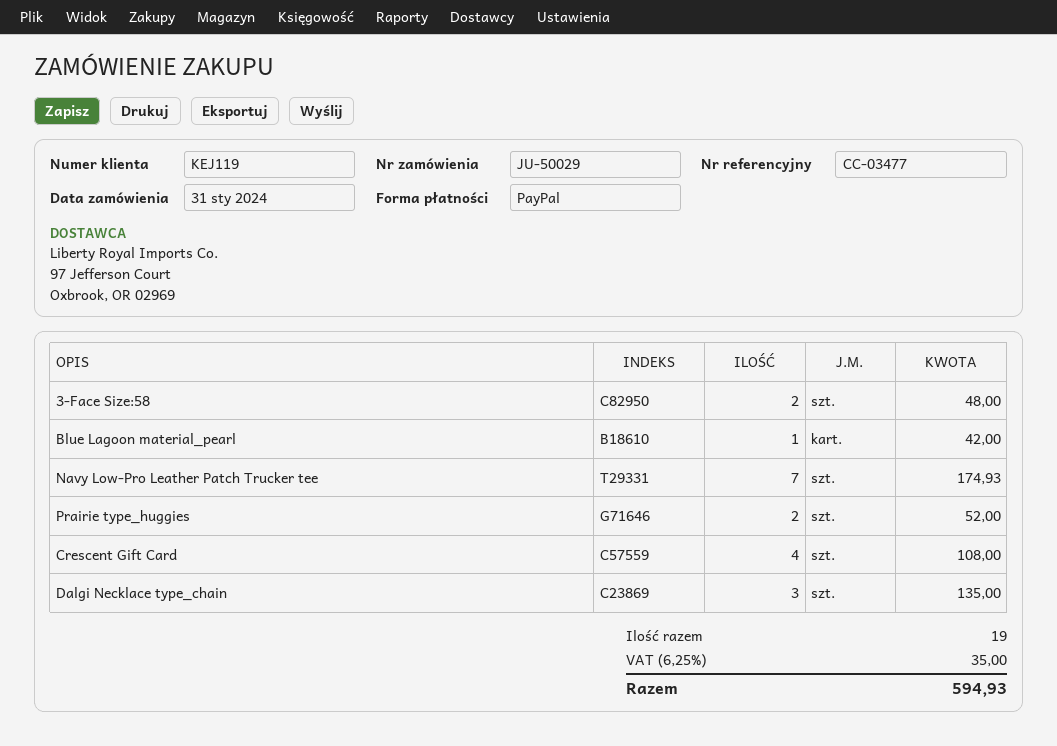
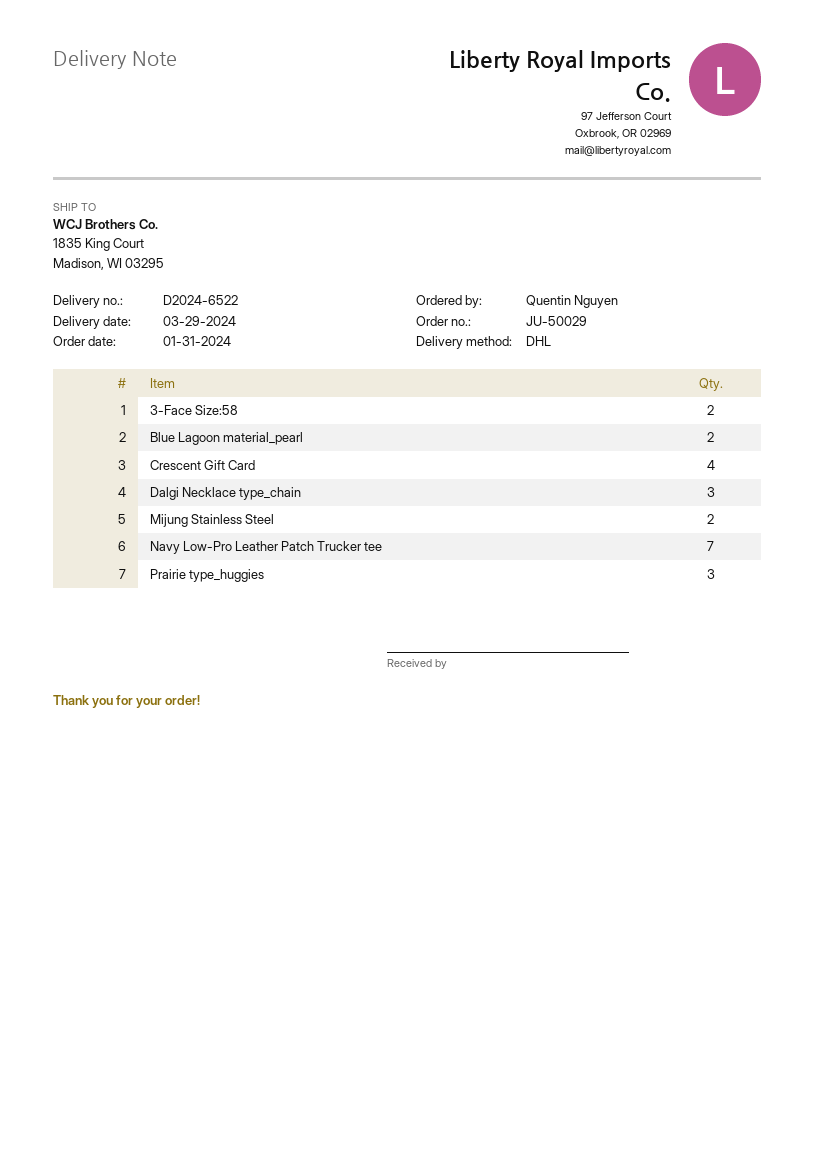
Blue Lagoon material_pearl: 1 -> 2
Prairie type_huggies: 2 -> 3
Mijung Stainless Steel: none -> 2

